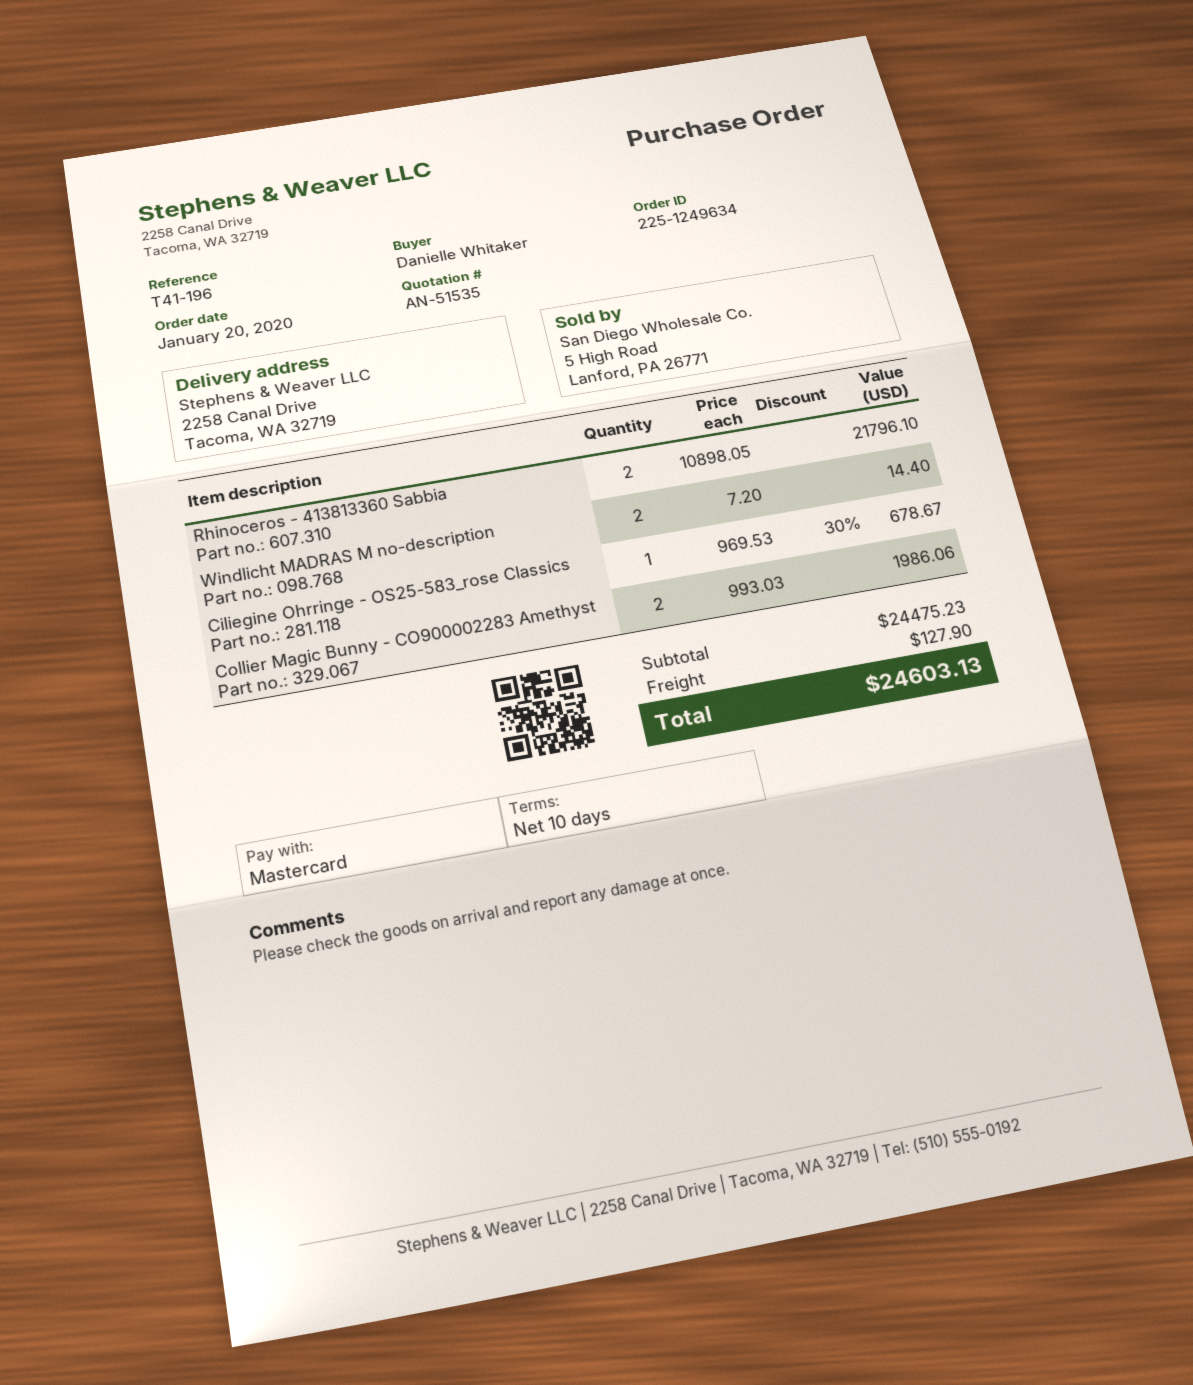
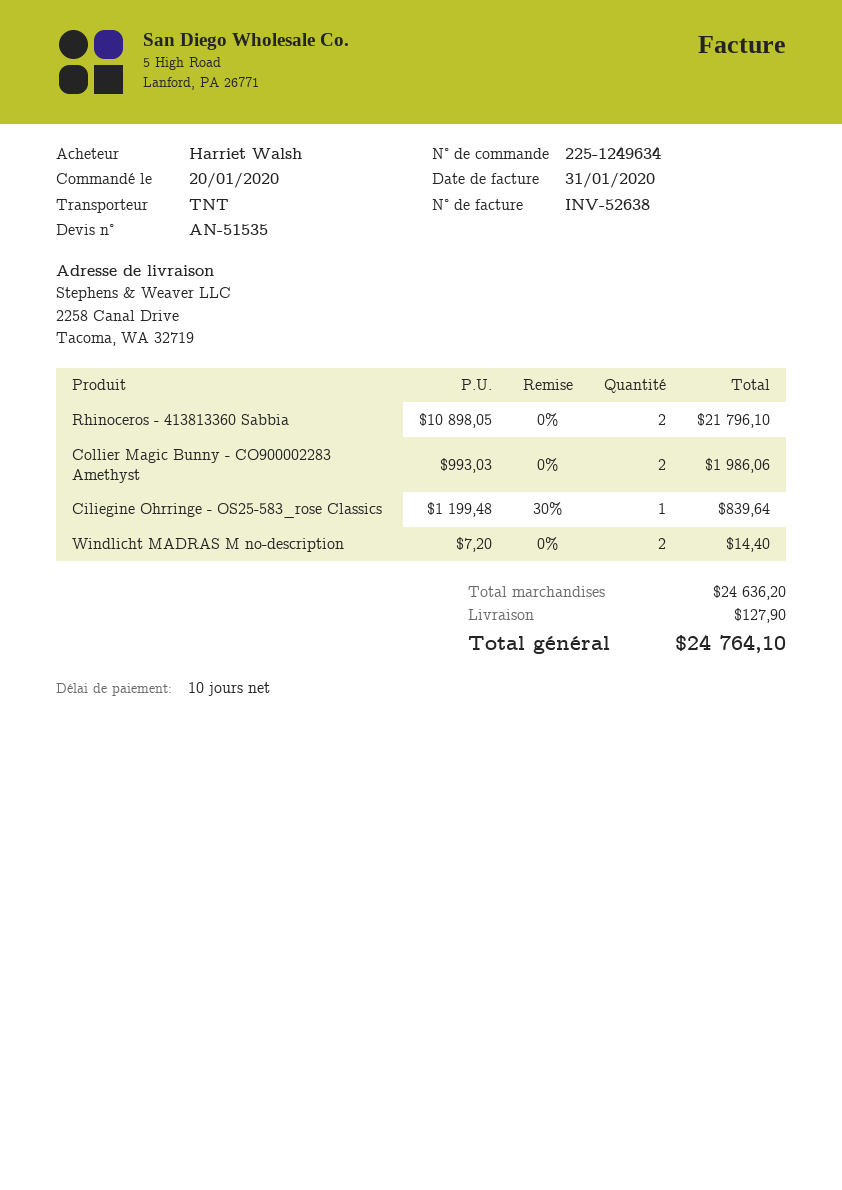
ordered by: Danielle Whitaker -> Harriet Walsh
Ciliegine Ohrringe - OS25-583_rose Classics: 1 x 969.53 - 30% = 678.67 -> 1 x 1199.48 - 30% = 839.64
subtotal: 24475.23 -> 24636.20
total: 24603.13 -> 24764.10

